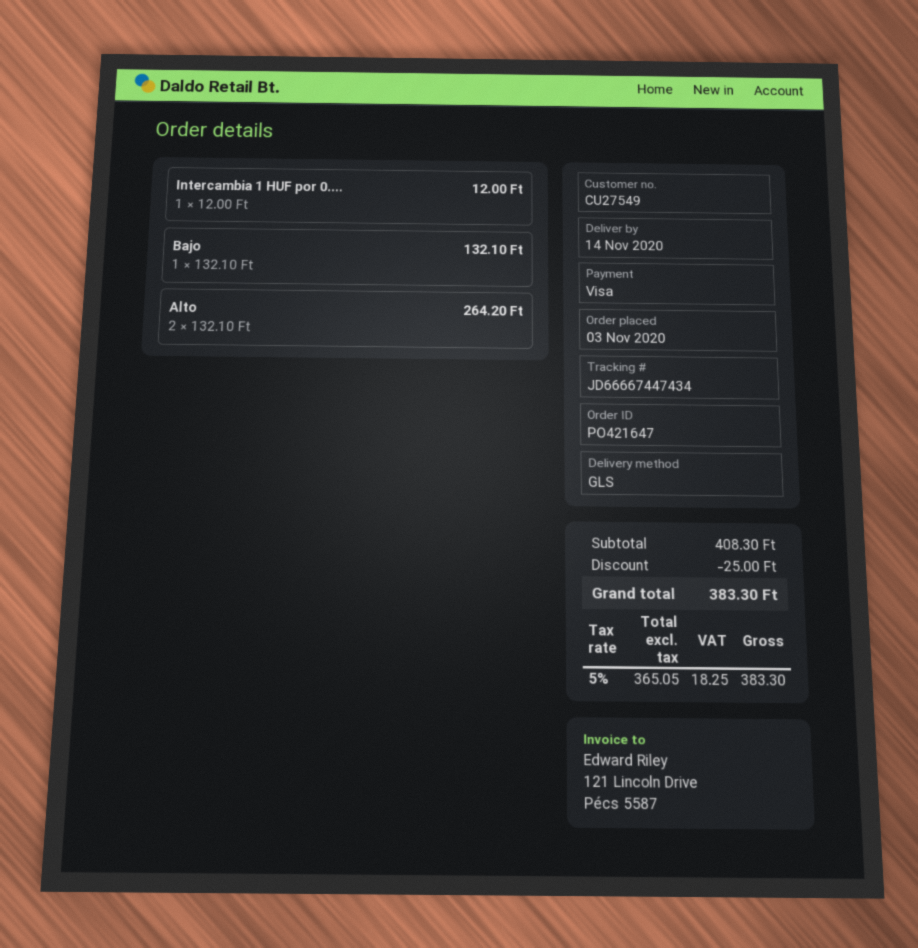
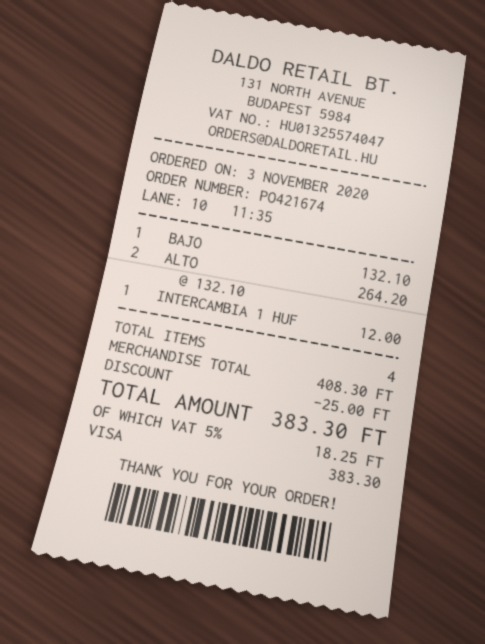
order number: PO421647 -> PO421674

